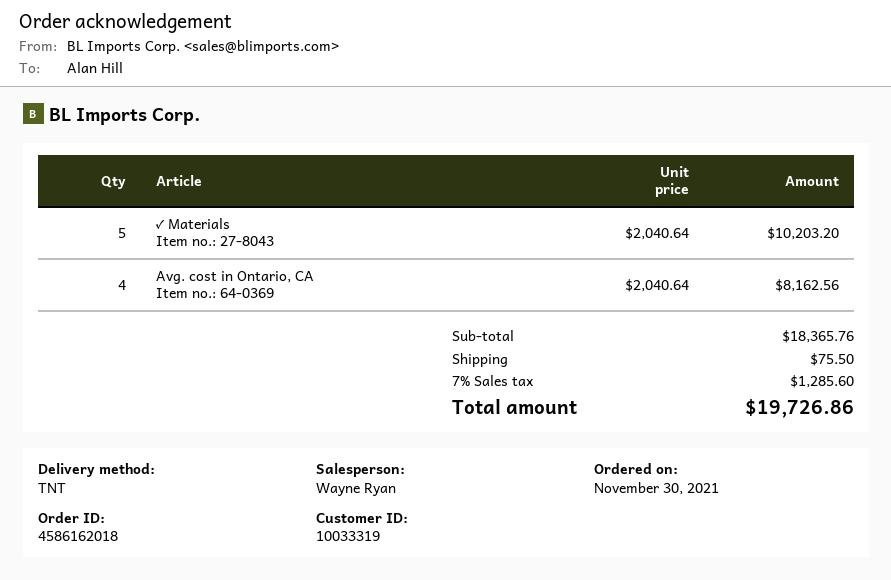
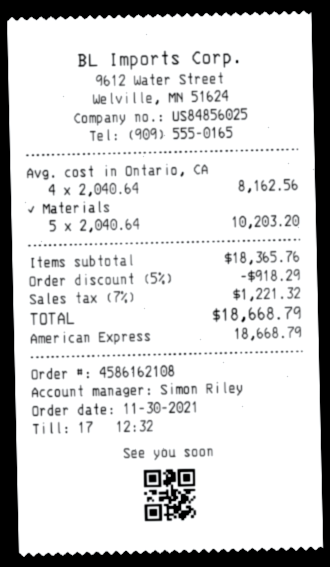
order number: 4586162018 -> 4586162108
sales rep: Wayne Ryan -> Simon Riley
discount: none -> 5% = 918.29
shipping: 75.50 -> none
tax: 7% = 1285.60 -> 7% = 1221.32
total: 19726.86 -> 18668.79

